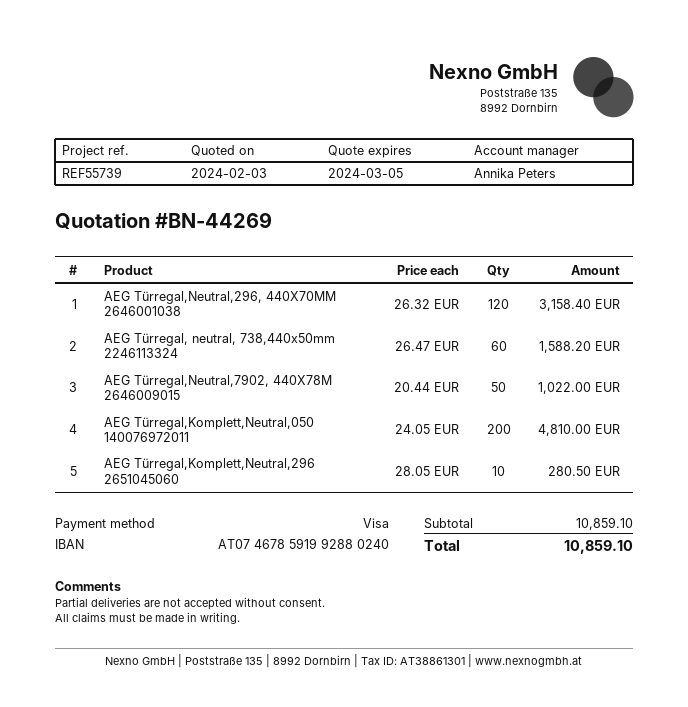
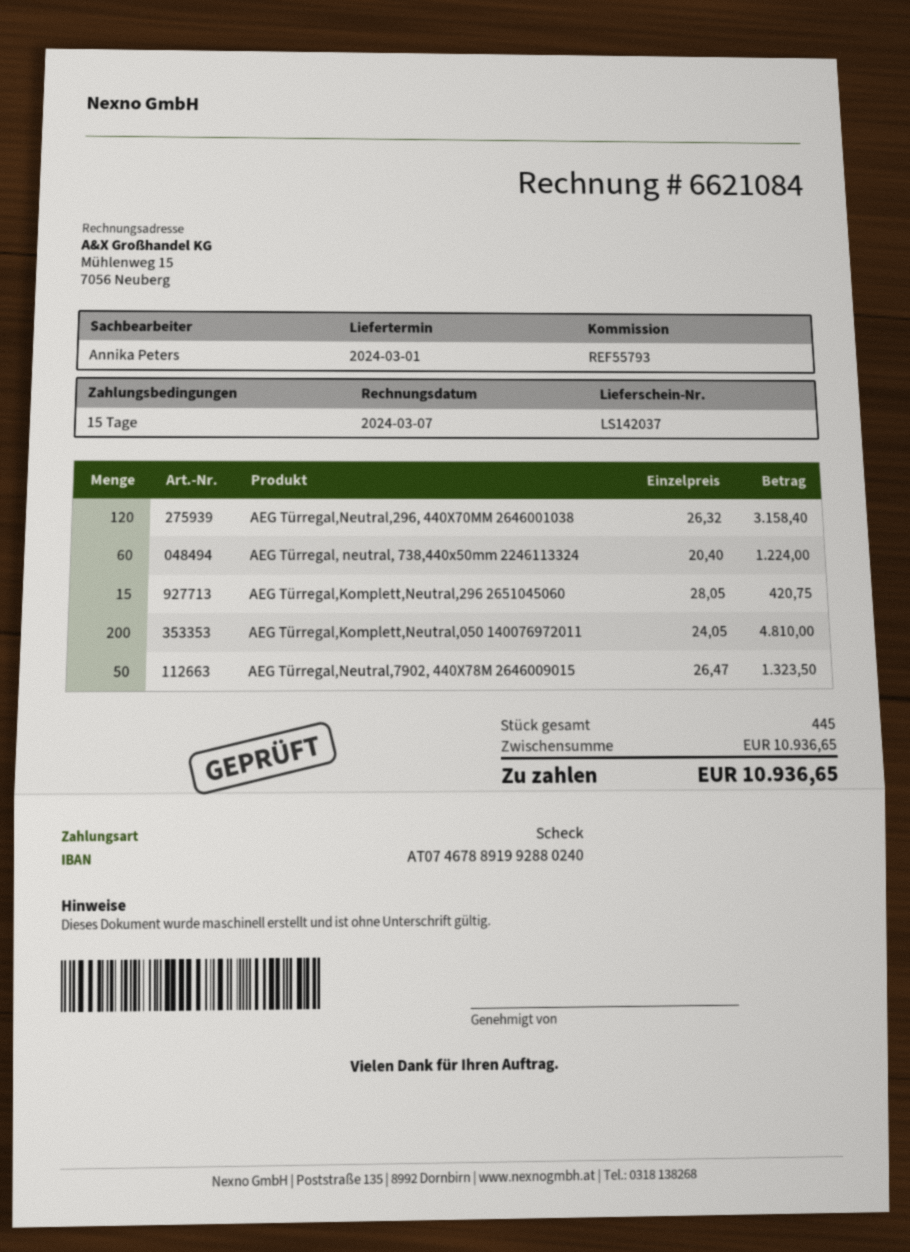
reference: REF55739 -> REF55793
payment method: Visa -> cheque
bank account: AT074678591992880240 -> AT074678891992880240
AEG Türregal, neutral, 738,440x50mm 2246113324: 60 x 26.47 = 1588.20 -> 60 x 20.40 = 1224.00
AEG Türregal,Neutral,7902, 440X78M 2646009015: 50 x 20.44 = 1022.00 -> 50 x 26.47 = 1323.50
AEG Türregal,Komplett,Neutral,296 2651045060: 10 x 28.05 = 280.50 -> 15 x 28.05 = 420.75
subtotal: 10859.10 -> 10936.65
total: 10859.10 -> 10936.65

